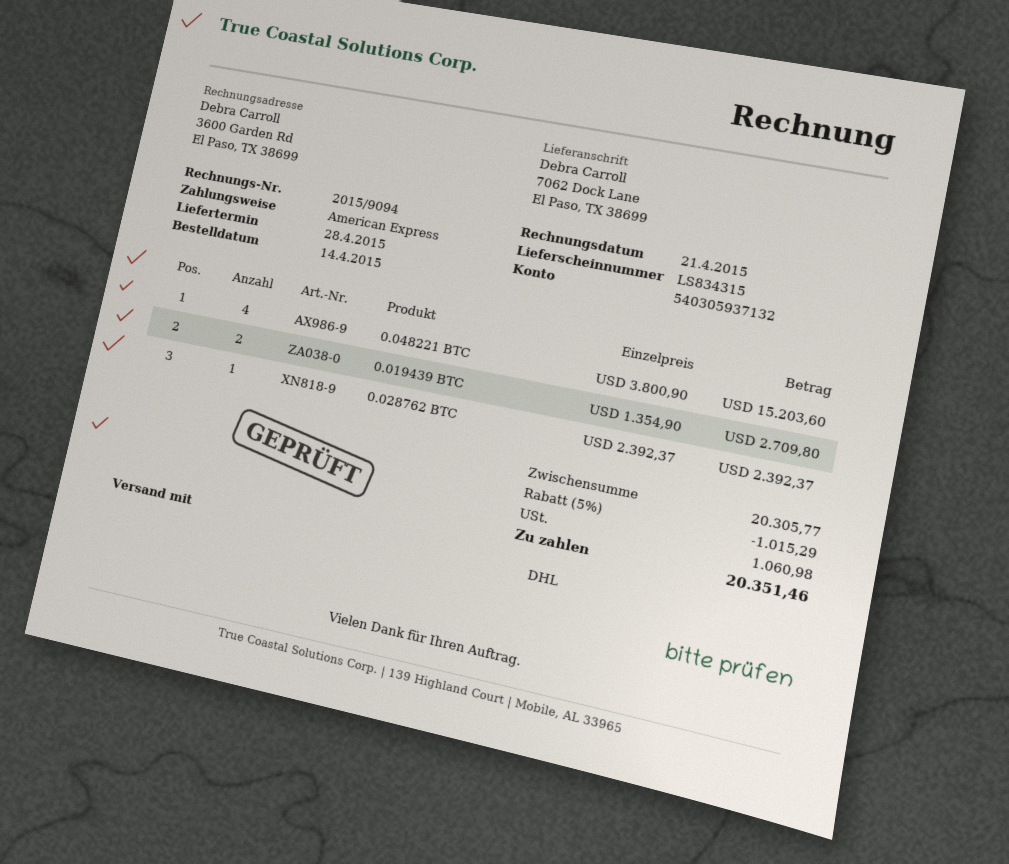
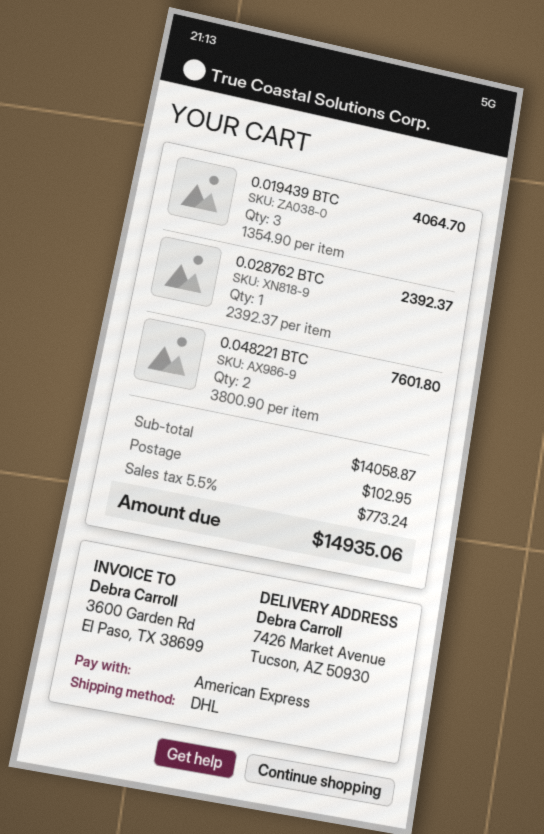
ship to: 7062 Dock Lane, El Paso, TX 38699 -> 7426 Market Avenue, Tucson, AZ 50930
0.048221 BTC: 4 x 3800.90 = 15203.60 -> 2 x 3800.90 = 7601.80
0.019439 BTC: 2 x 1354.90 = 2709.80 -> 3 x 1354.90 = 4064.70
subtotal: 20305.77 -> 14058.87
discount: 5% = 1015.29 -> none
shipping: none -> 102.95
tax: 1060.98 -> 773.24
total: 20351.46 -> 14935.06

